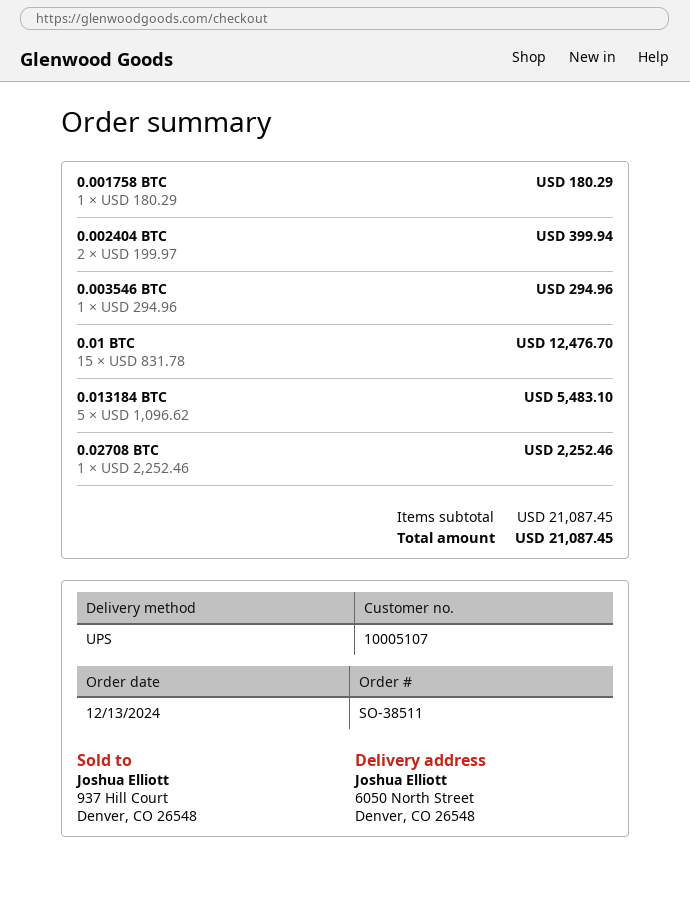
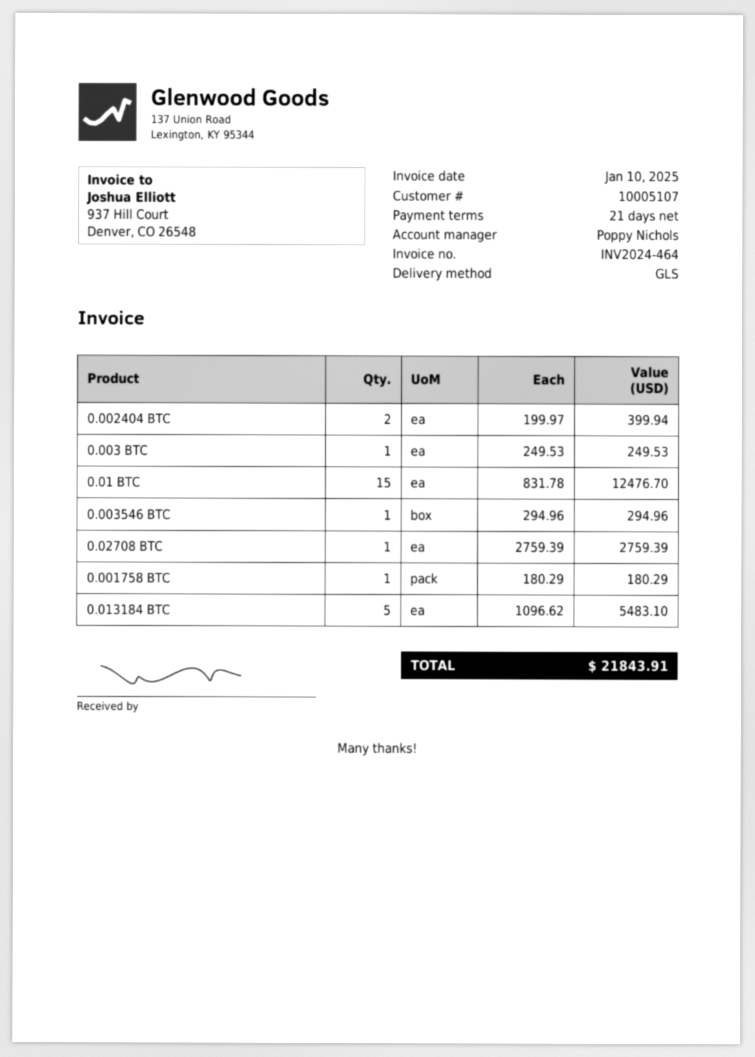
shipping method: UPS -> GLS
0.02708 BTC: 1 x 2252.46 = 2252.46 -> 1 x 2759.39 = 2759.39
0.003 BTC: none -> 1 x 249.53 = 249.53
total: 21087.45 -> 21843.91

